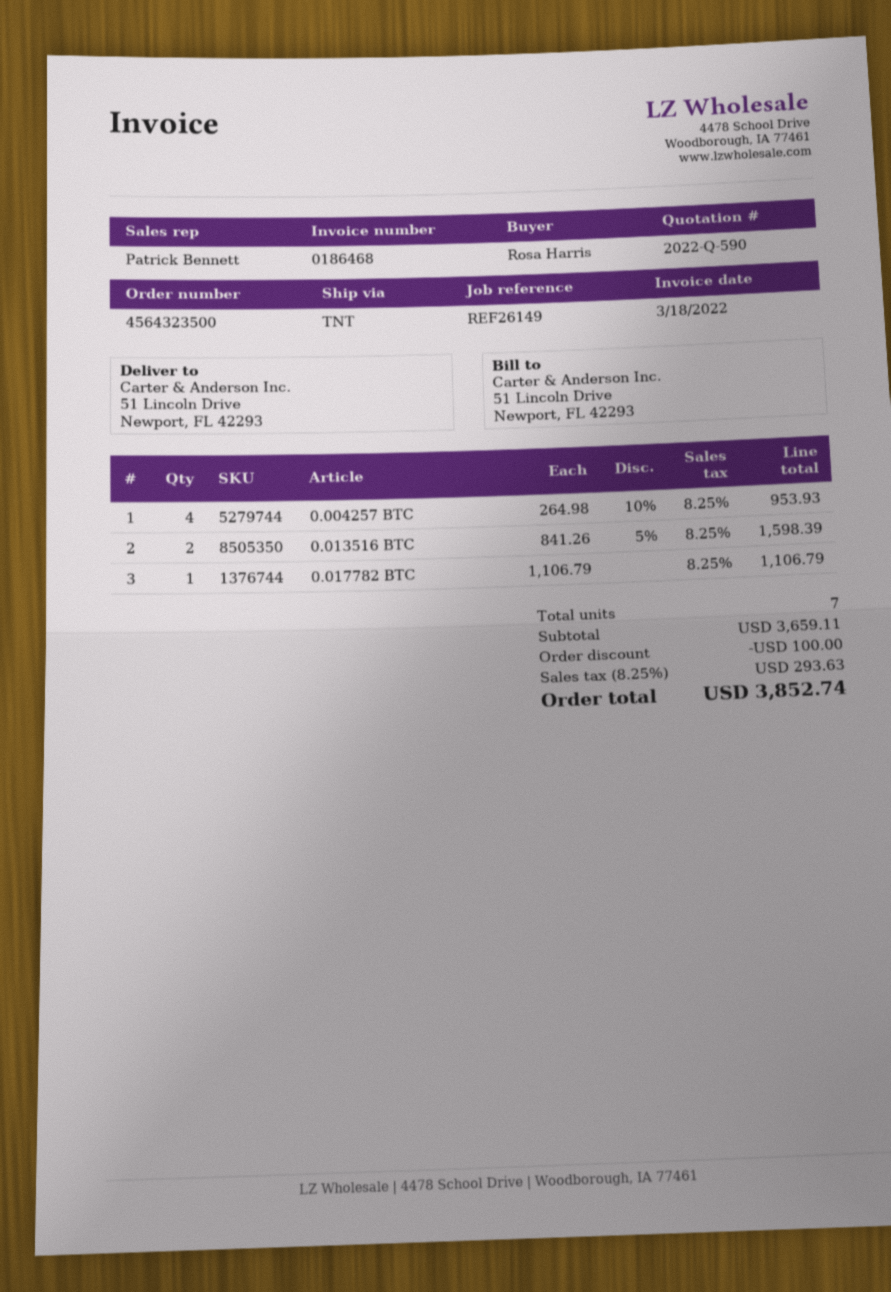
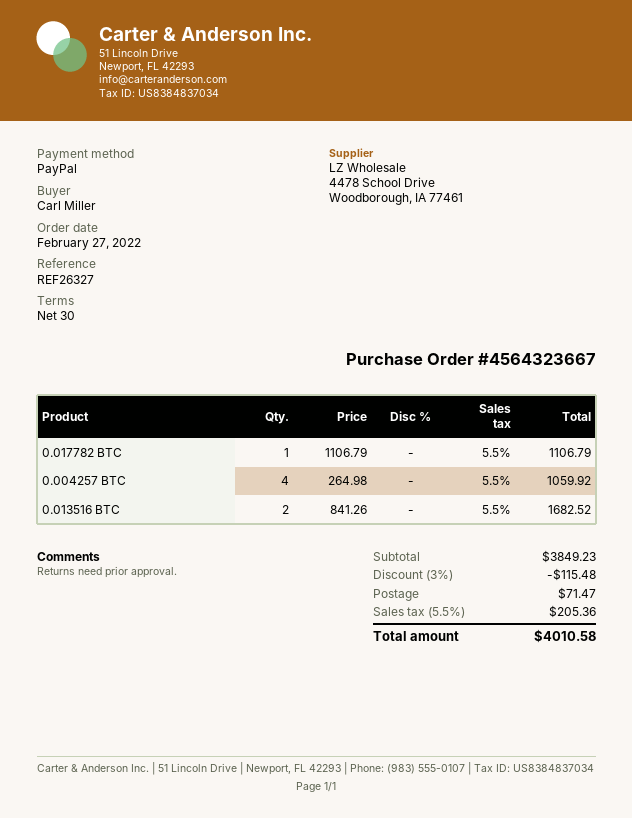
order number: 4564323500 -> 4564323667
reference: REF26149 -> REF26327
ordered by: Rosa Harris -> Carl Miller
0.004257 BTC: 4 x 264.98 - 10% = 953.93 -> 4 x 264.98 = 1059.92
0.013516 BTC: 2 x 841.26 - 5% = 1598.39 -> 2 x 841.26 = 1682.52
subtotal: 3659.11 -> 3849.23
discount: 100.00 -> 115.48
shipping: none -> 71.47
tax: 8.25% = 293.63 -> 5.5% = 205.36
total: 3852.74 -> 4010.58

